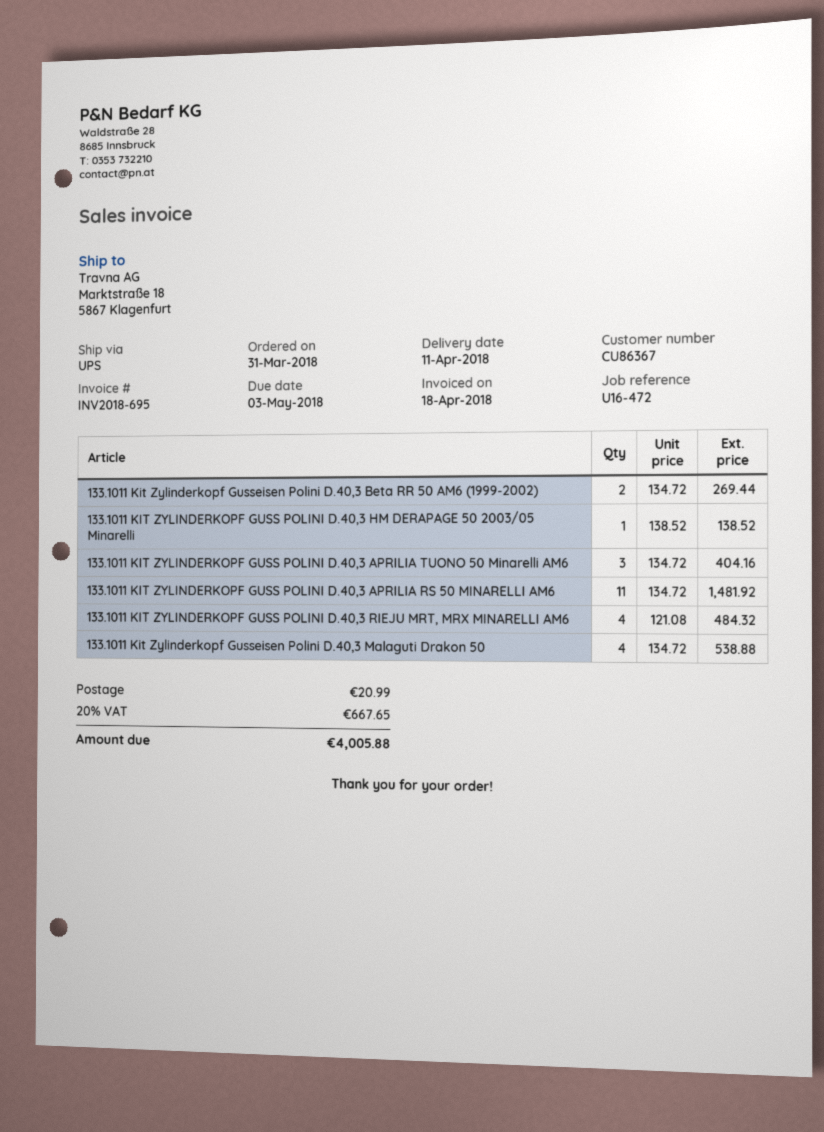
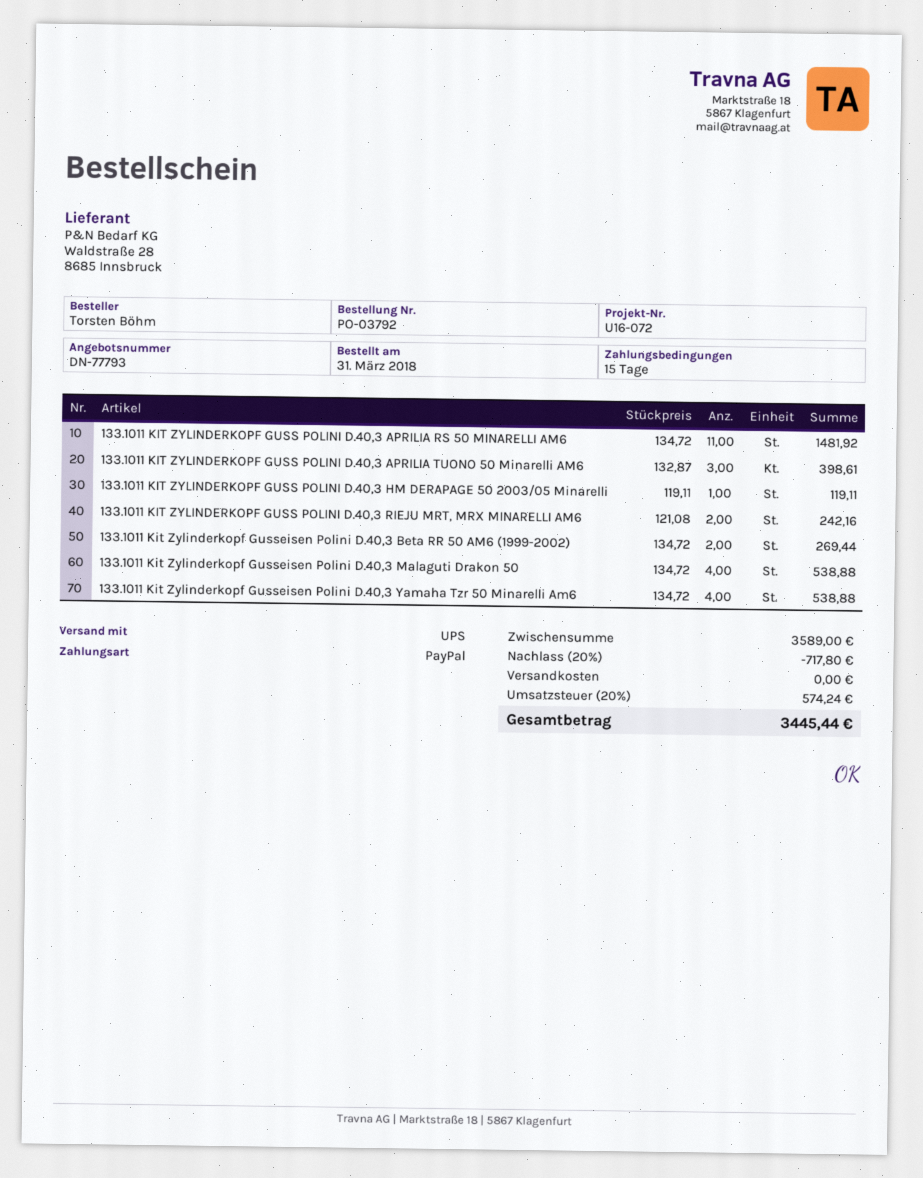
reference: U16-472 -> U16-072
133.1011 KIT ZYLINDERKOPF GUSS POLINI D.40,3 HM DERAPAGE 50 2003/05 Minarelli: 1 x 138.52 = 138.52 -> 1 x 119.11 = 119.11
133.1011 KIT ZYLINDERKOPF GUSS POLINI D.40,3 APRILIA TUONO 50 Minarelli AM6: 3 x 134.72 = 404.16 -> 3 x 132.87 = 398.61
133.1011 KIT ZYLINDERKOPF GUSS POLINI D.40,3 RIEJU MRT, MRX MINARELLI AM6: 4 x 121.08 = 484.32 -> 2 x 121.08 = 242.16
133.1011 Kit Zylinderkopf Gusseisen Polini D.40,3 Yamaha Tzr 50 Minarelli Am6: none -> 4 x 134.72 = 538.88
discount: none -> 20% = 717.80
shipping: 20.99 -> 0.00
tax: 20% = 667.65 -> 20% = 574.24
total: 4005.88 -> 3445.44

